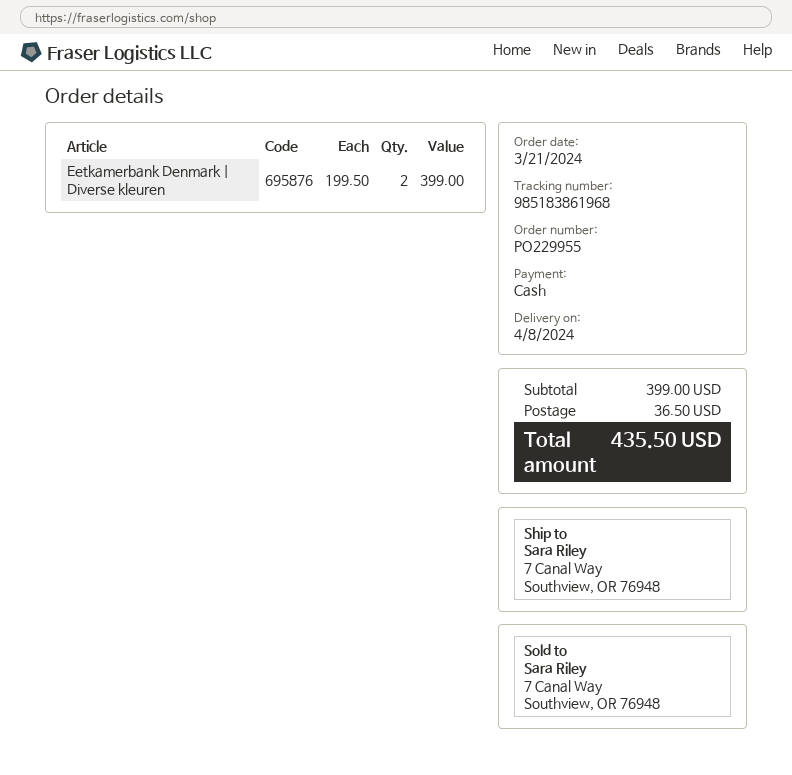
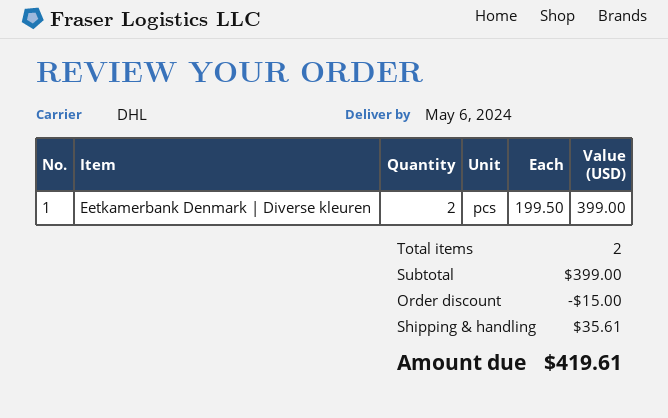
delivery date: 2024-04-08 -> 2024-05-06
discount: none -> 15.00
shipping: 36.50 -> 35.61
total: 435.50 -> 419.61

